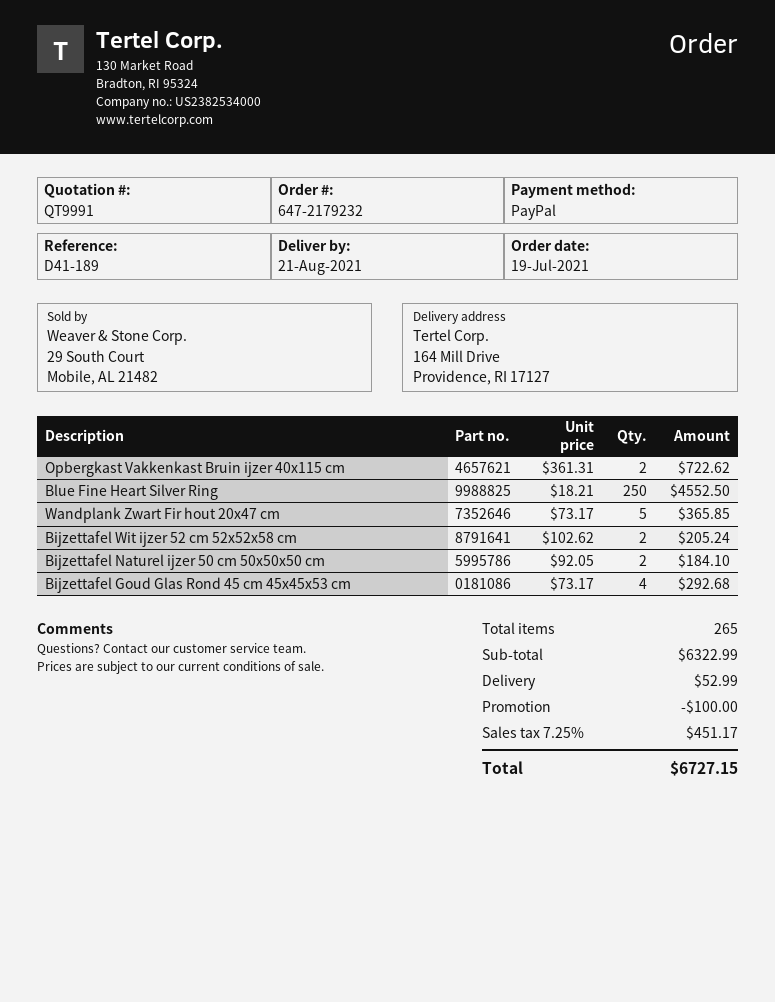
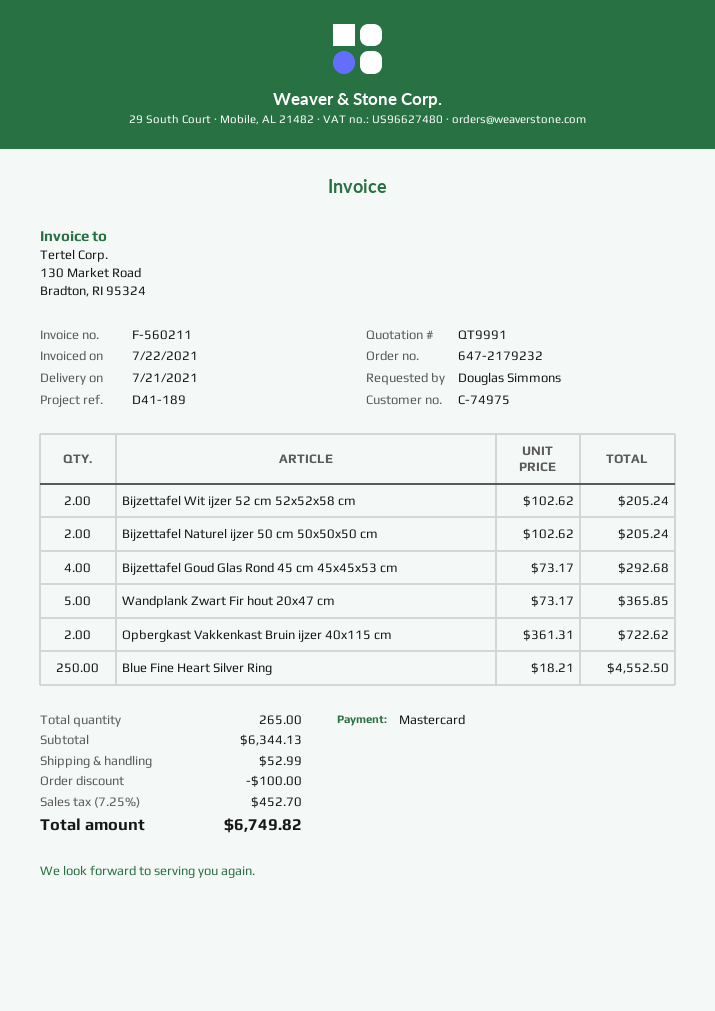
delivery date: 2021-08-21 -> 2021-07-21
payment method: PayPal -> Mastercard
Bijzettafel Naturel ijzer 50 cm 50x50x50 cm: 2 x 92.05 = 184.10 -> 2 x 102.62 = 205.24
subtotal: 6322.99 -> 6344.13
tax: 7.25% = 451.17 -> 7.25% = 452.70
total: 6727.15 -> 6749.82

